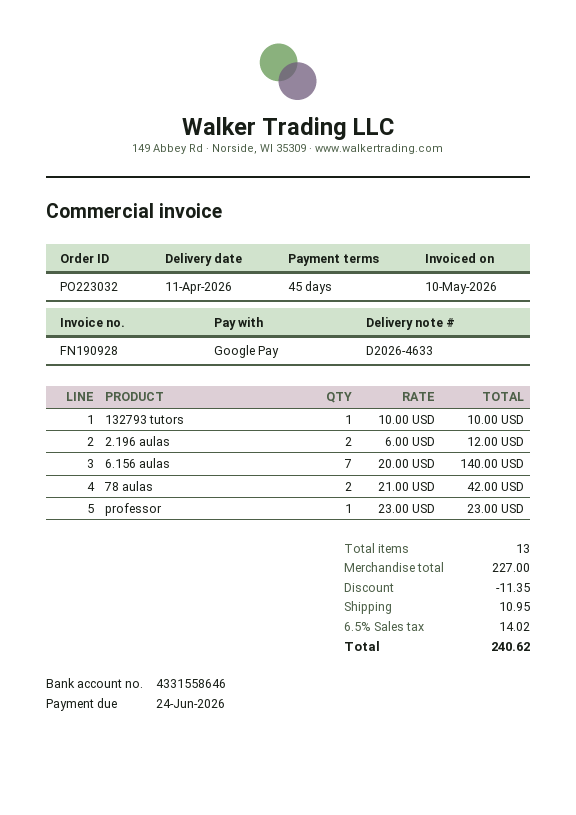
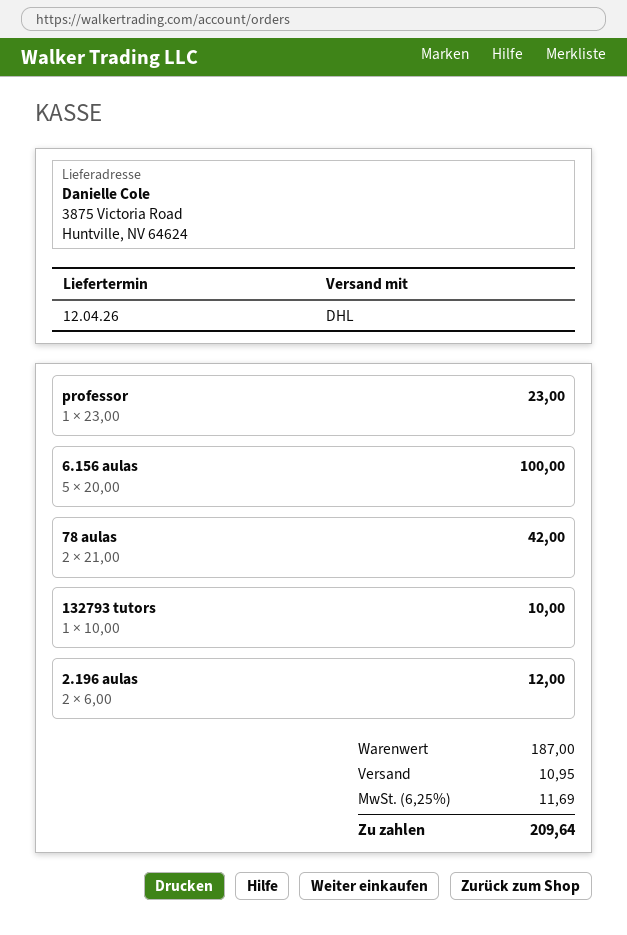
delivery date: 2026-04-11 -> 2026-04-12
6.156 aulas: 7 x 20.00 = 140.00 -> 5 x 20.00 = 100.00
subtotal: 227.00 -> 187.00
discount: 11.35 -> none
tax: 6.5% = 14.02 -> 6.25% = 11.69
total: 240.62 -> 209.64

